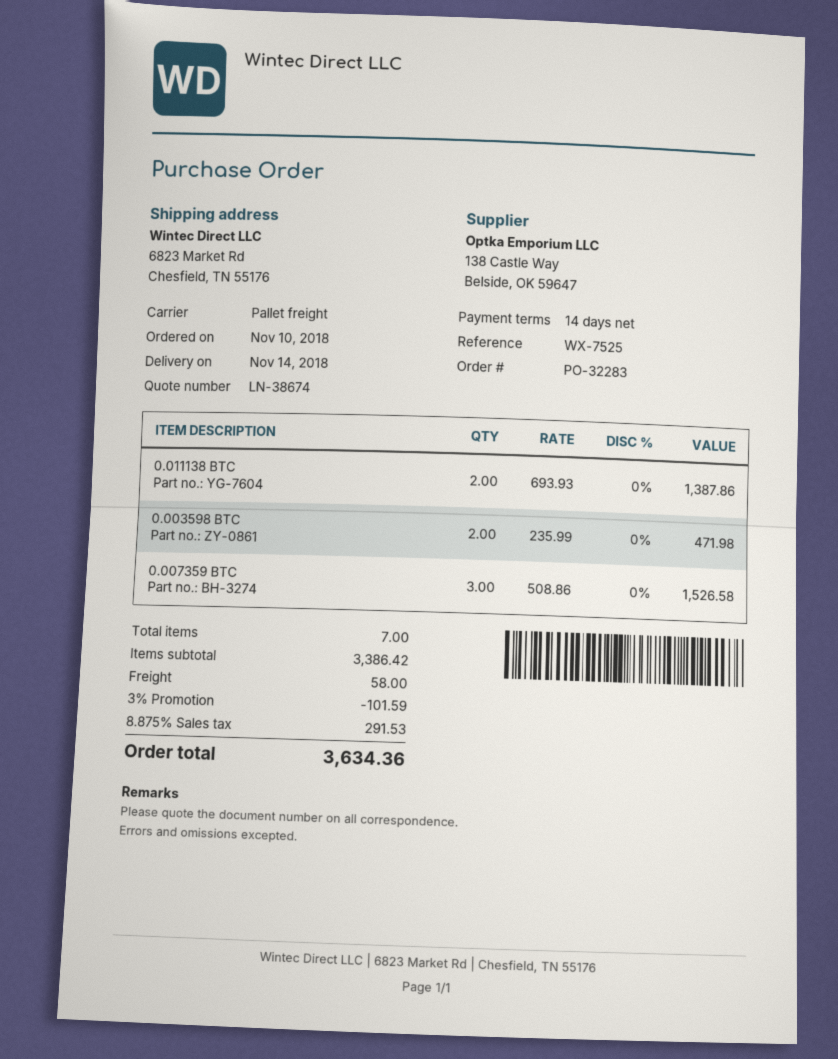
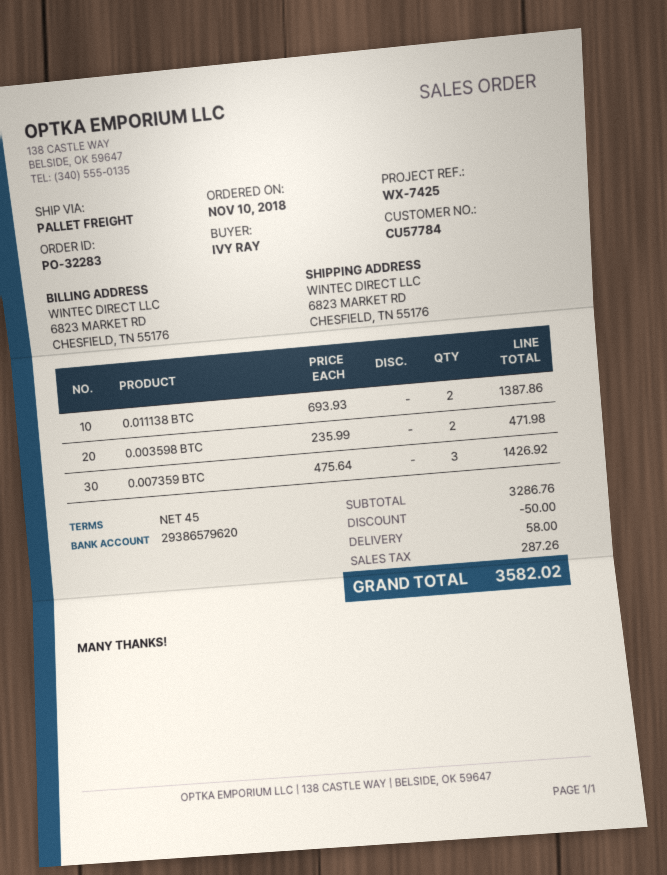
payment terms: 14 days -> 45 days
reference: WX-7525 -> WX-7425
0.007359 BTC: 3 x 508.86 = 1526.58 -> 3 x 475.64 = 1426.92
subtotal: 3386.42 -> 3286.76
discount: 101.59 -> 50.00
tax: 291.53 -> 287.26
total: 3634.36 -> 3582.02

